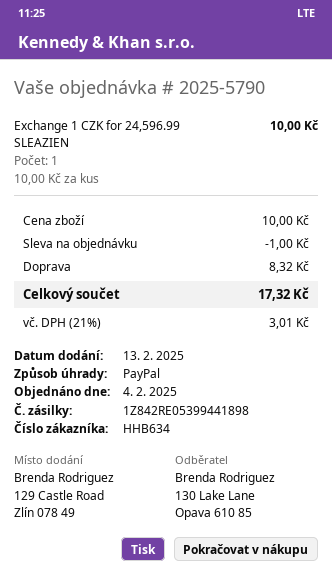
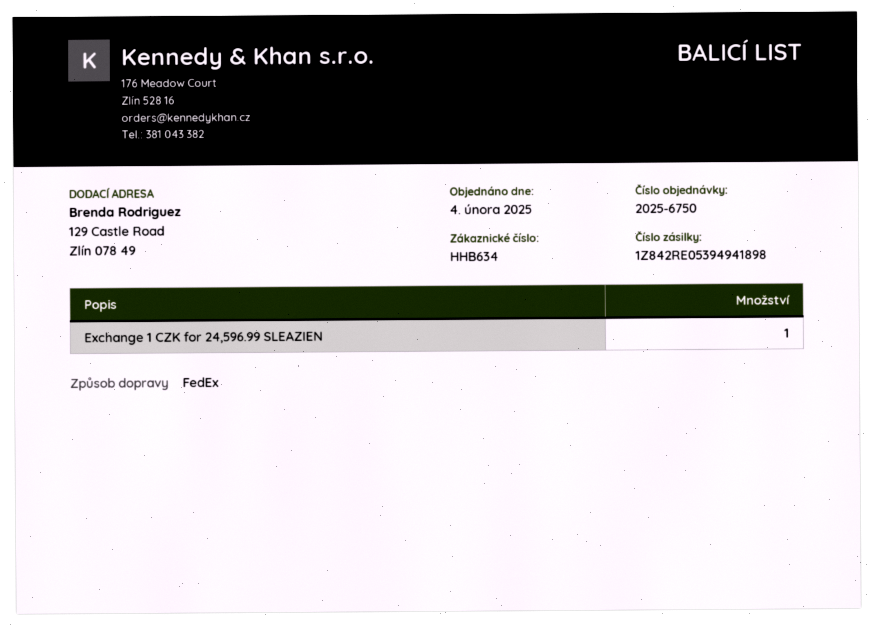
order number: 2025-5790 -> 2025-6750
tracking number: 1Z842RE05399441898 -> 1Z842RE05394941898

